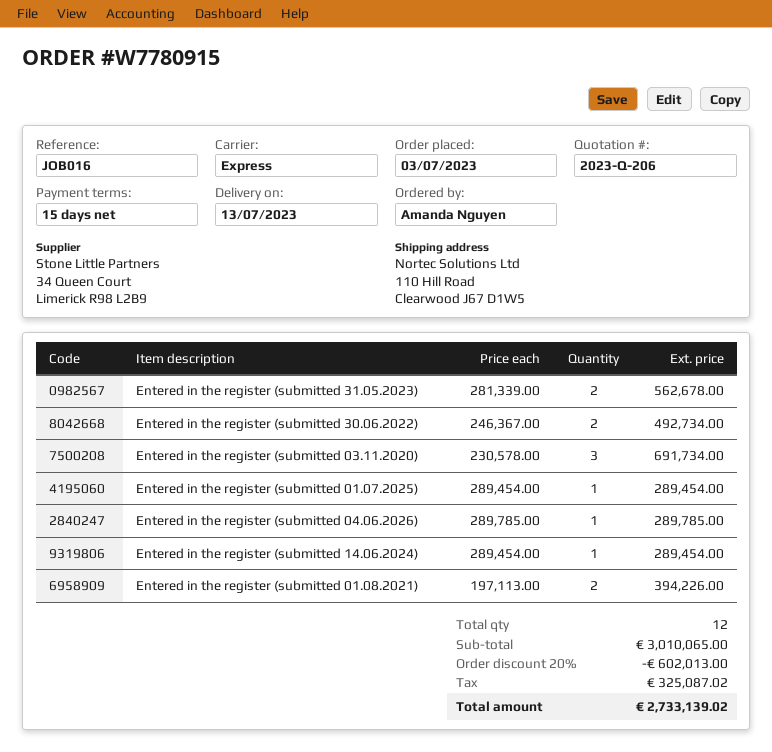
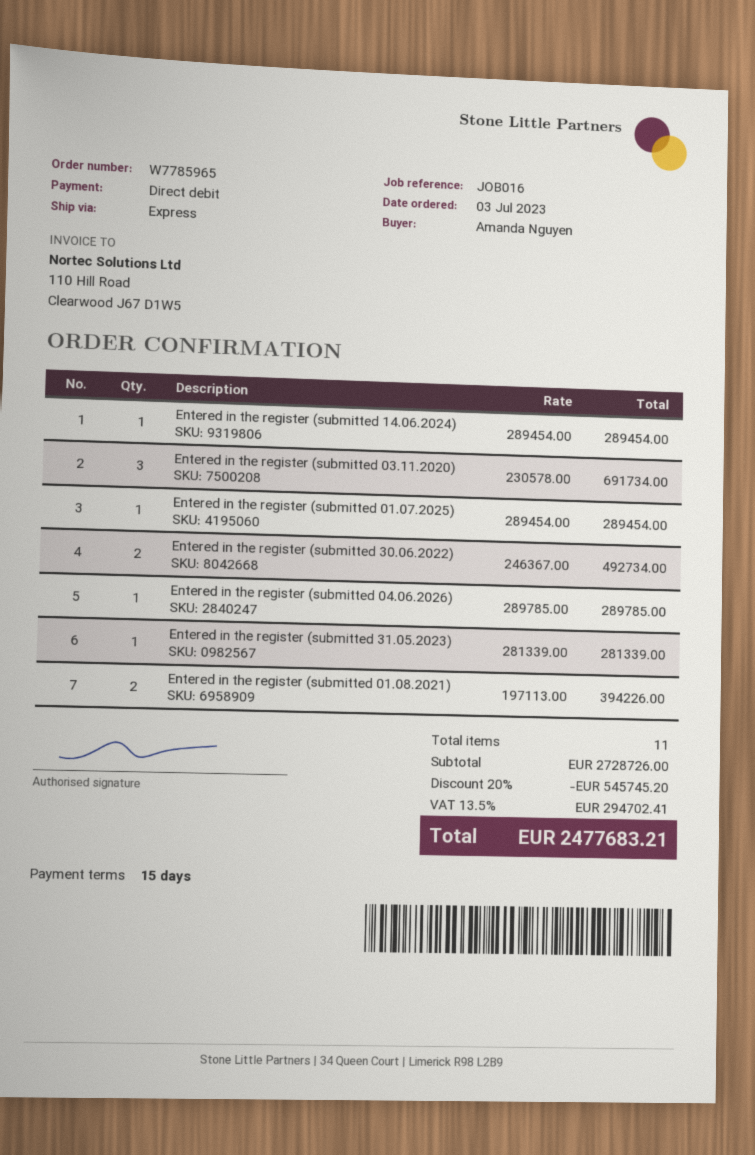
order number: W7780915 -> W7785965
Entered in the register (submitted 31.05.2023): 2 x 281339.00 = 562678.00 -> 1 x 281339.00 = 281339.00
total quantity: 12 -> 11
subtotal: 3010065.00 -> 2728726.00
discount: 20% = 602013.00 -> 20% = 545745.20
tax: 325087.02 -> 294702.41
total: 2733139.02 -> 2477683.21

